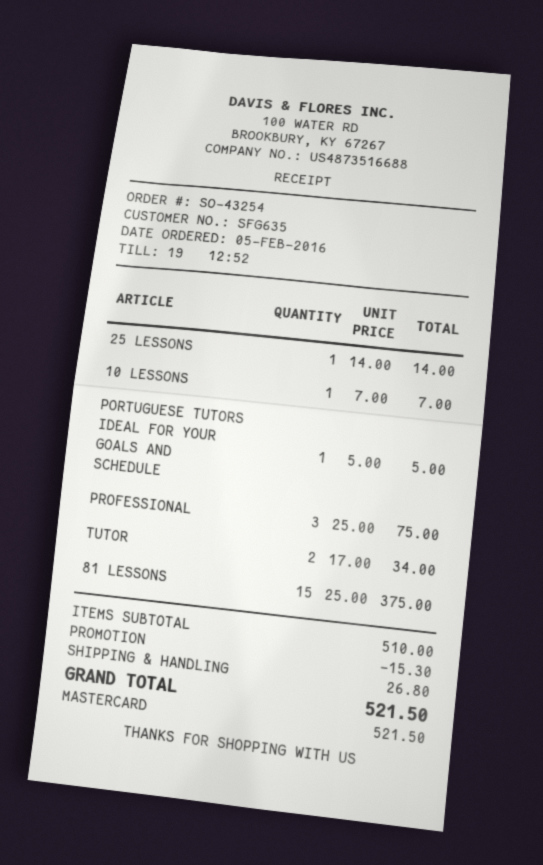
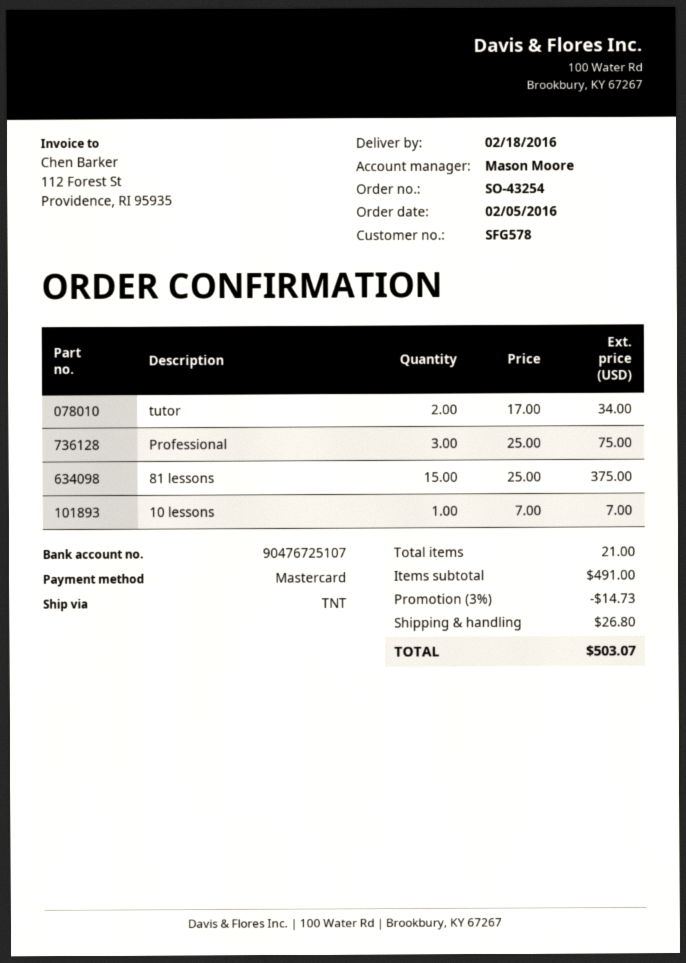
customer number: SFG635 -> SFG578
25 LESSONS: 1 x 14.00 = 14.00 -> none
PORTUGUESE TUTORS IDEAL FOR YOUR GOALS AND SCHEDULE: 1 x 5.00 = 5.00 -> none
subtotal: 510.00 -> 491.00
discount: 15.30 -> 14.73
total: 521.50 -> 503.07

